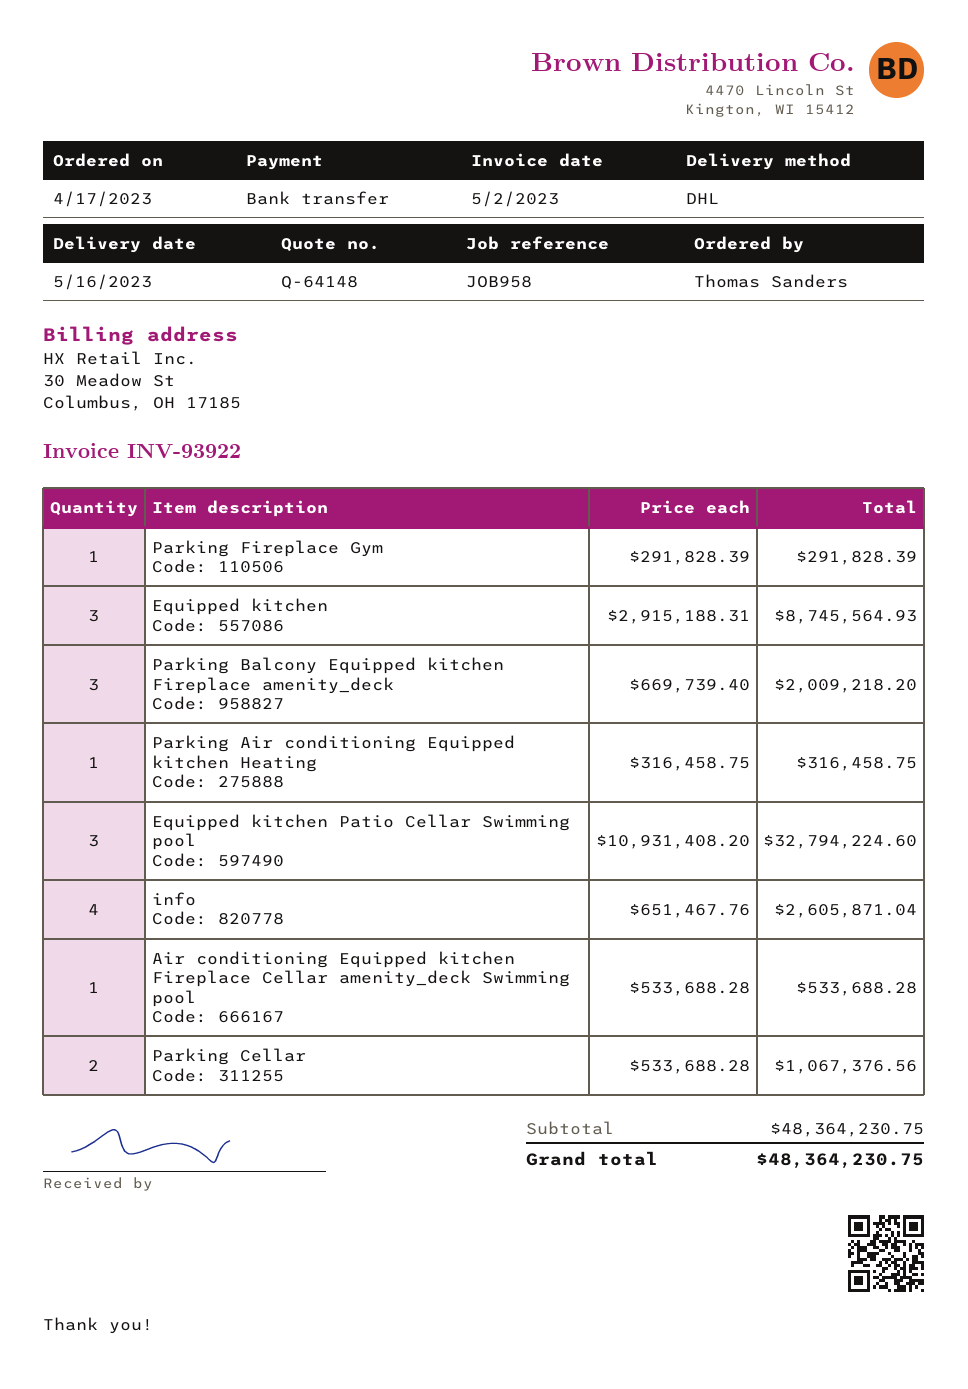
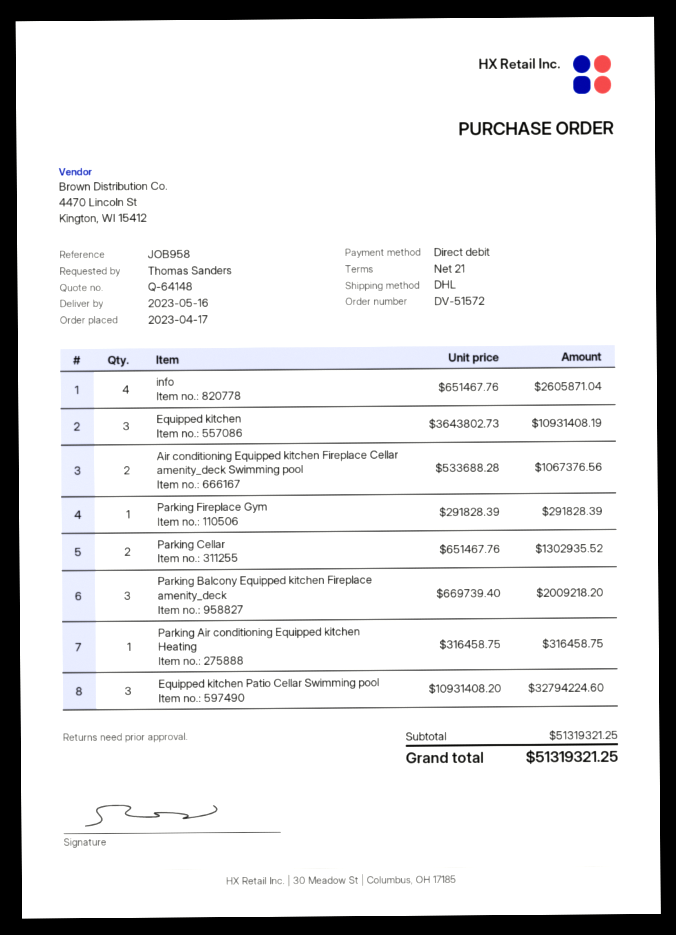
payment method: bank transfer -> direct debit
Equipped kitchen: 3 x 2915188.31 = 8745564.93 -> 3 x 3643802.73 = 10931408.19
Air conditioning Equipped kitchen Fireplace Cellar amenity_deck Swimming pool: 1 x 533688.28 = 533688.28 -> 2 x 533688.28 = 1067376.56
Parking Cellar: 2 x 533688.28 = 1067376.56 -> 2 x 651467.76 = 1302935.52
subtotal: 48364230.75 -> 51319321.25
total: 48364230.75 -> 51319321.25

